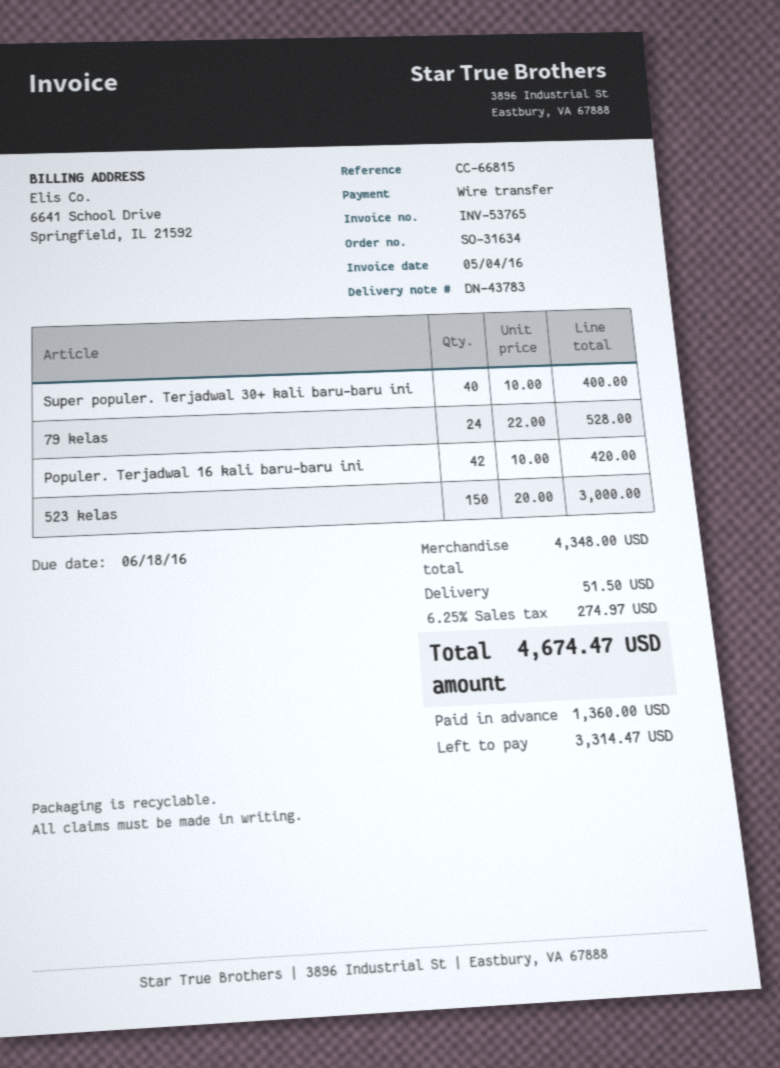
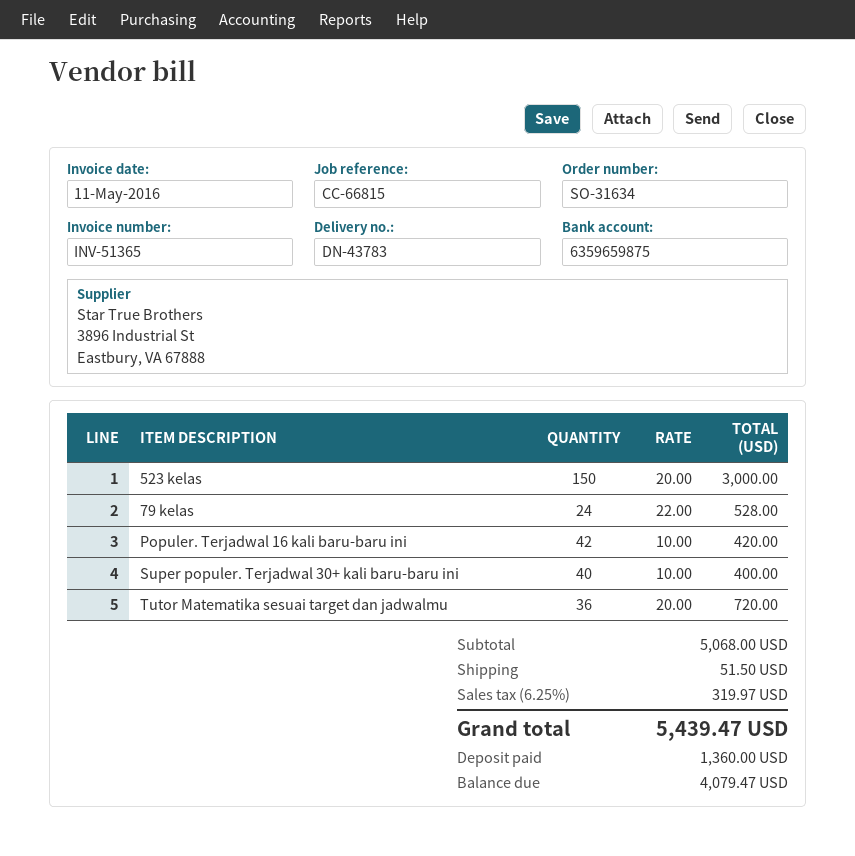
invoice number: INV-53765 -> INV-51365
invoice date: 2016-05-04 -> 2016-05-11
Tutor Matematika sesuai target dan jadwalmu: none -> 36 x 20.00 = 720.00
subtotal: 4348.00 -> 5068.00
tax: 6.25% = 274.97 -> 6.25% = 319.97
total: 4674.47 -> 5439.47
balance: 3314.47 -> 4079.47

